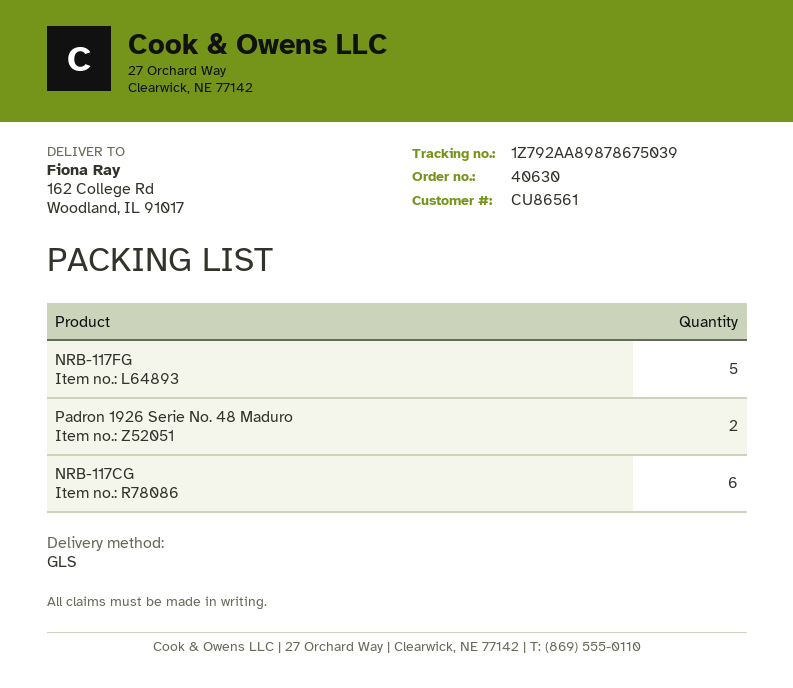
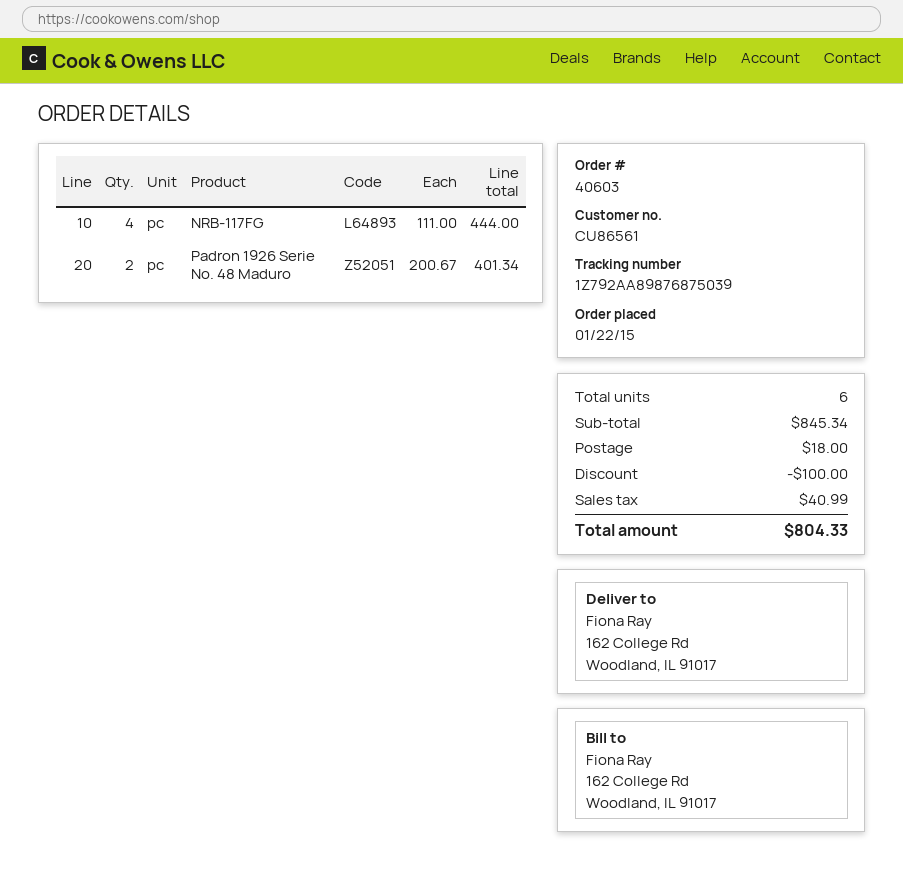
order number: 40630 -> 40603
tracking number: 1Z792AA89878675039 -> 1Z792AA89876875039
NRB-117FG: 5 -> 4
NRB-117CG: 6 -> none

